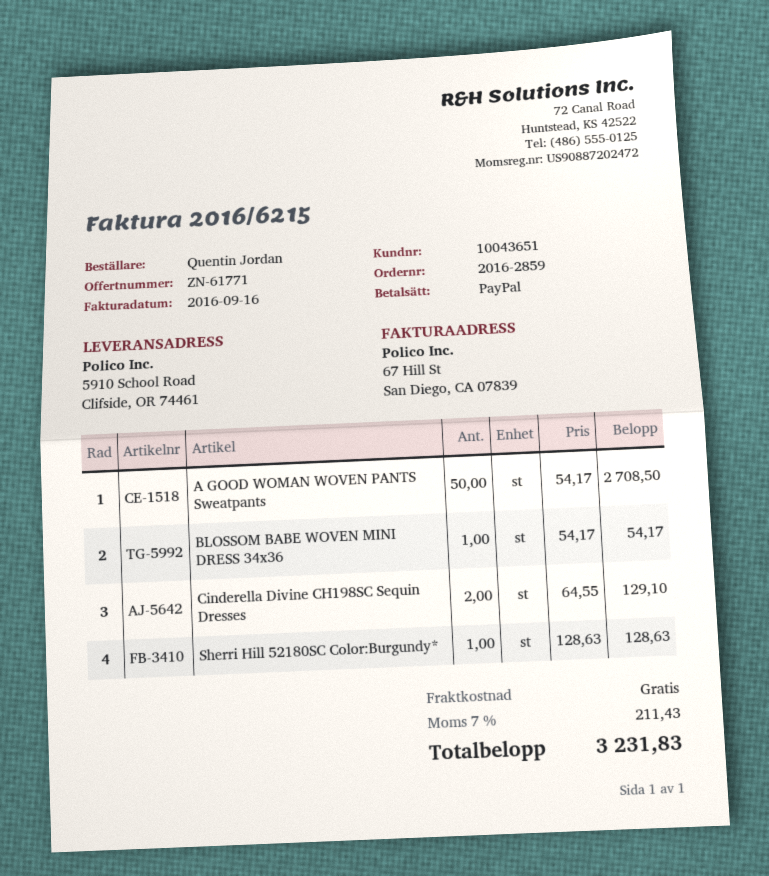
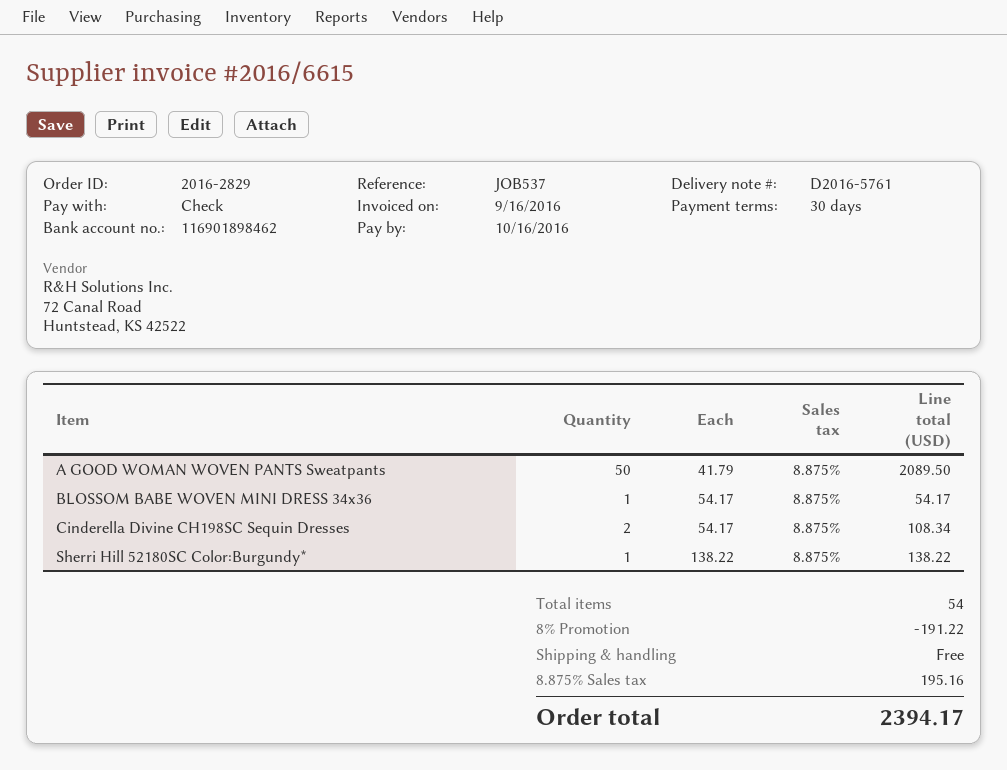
order number: 2016-2859 -> 2016-2829
invoice number: 2016/6215 -> 2016/6615
payment method: PayPal -> cheque
A GOOD WOMAN WOVEN PANTS Sweatpants: 50 x 54.17 = 2708.50 -> 50 x 41.79 = 2089.50
Cinderella Divine CH198SC Sequin Dresses: 2 x 64.55 = 129.10 -> 2 x 54.17 = 108.34
Sherri Hill 52180SC Color:Burgundy*: 1 x 128.63 = 128.63 -> 1 x 138.22 = 138.22
discount: none -> 8% = 191.22
tax: 7% = 211.43 -> 8.875% = 195.16
total: 3231.83 -> 2394.17

